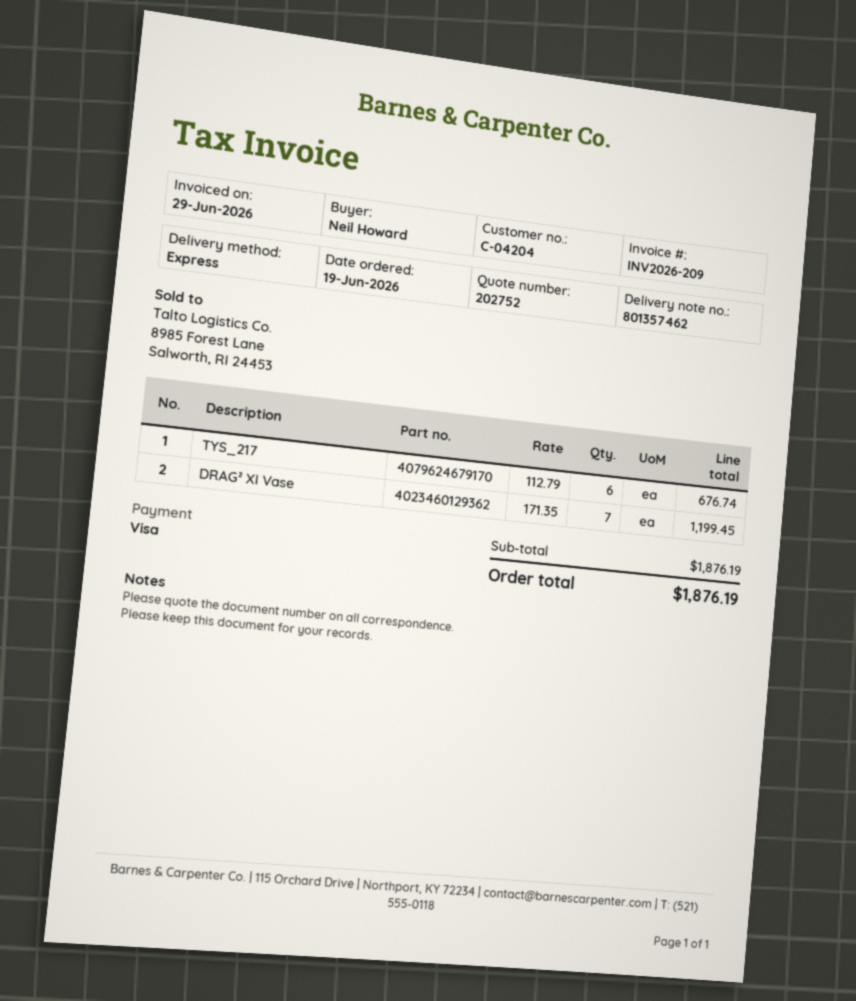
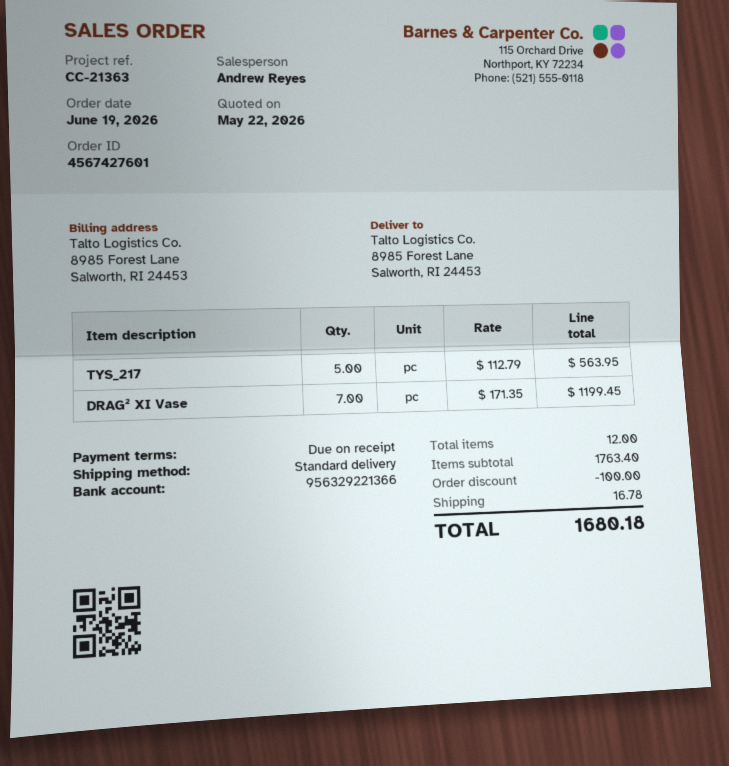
shipping method: express -> standard
TYS_217: 6 x 112.79 = 676.74 -> 5 x 112.79 = 563.95
subtotal: 1876.19 -> 1763.40
discount: none -> 100.00
shipping: none -> 16.78
total: 1876.19 -> 1680.18

